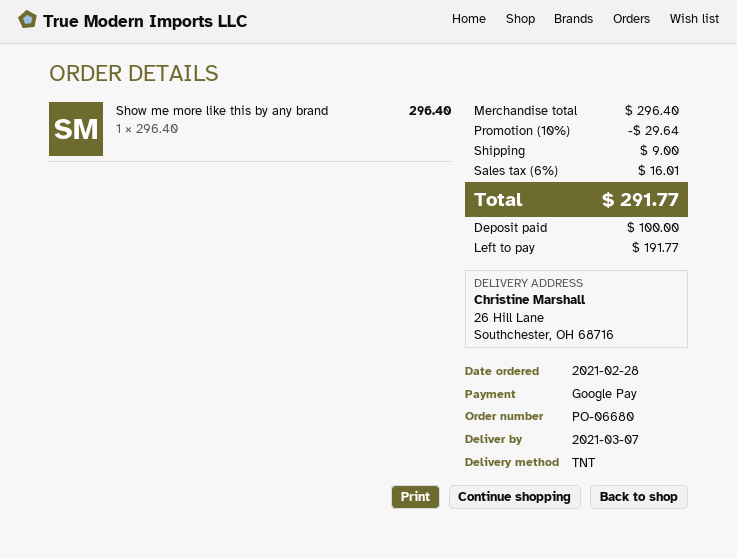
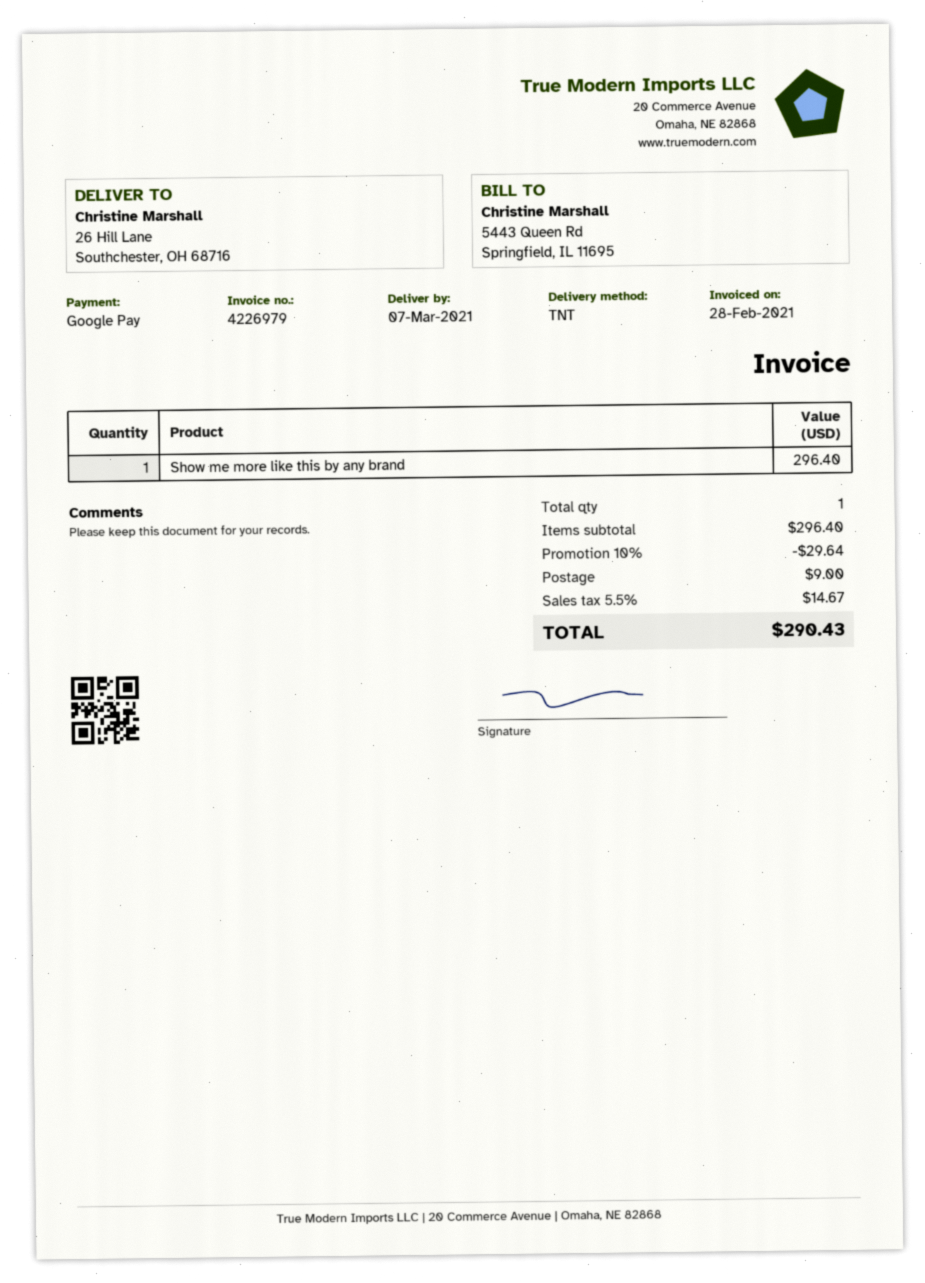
tax: 6% = 16.01 -> 5.5% = 14.67
total: 291.77 -> 290.43

